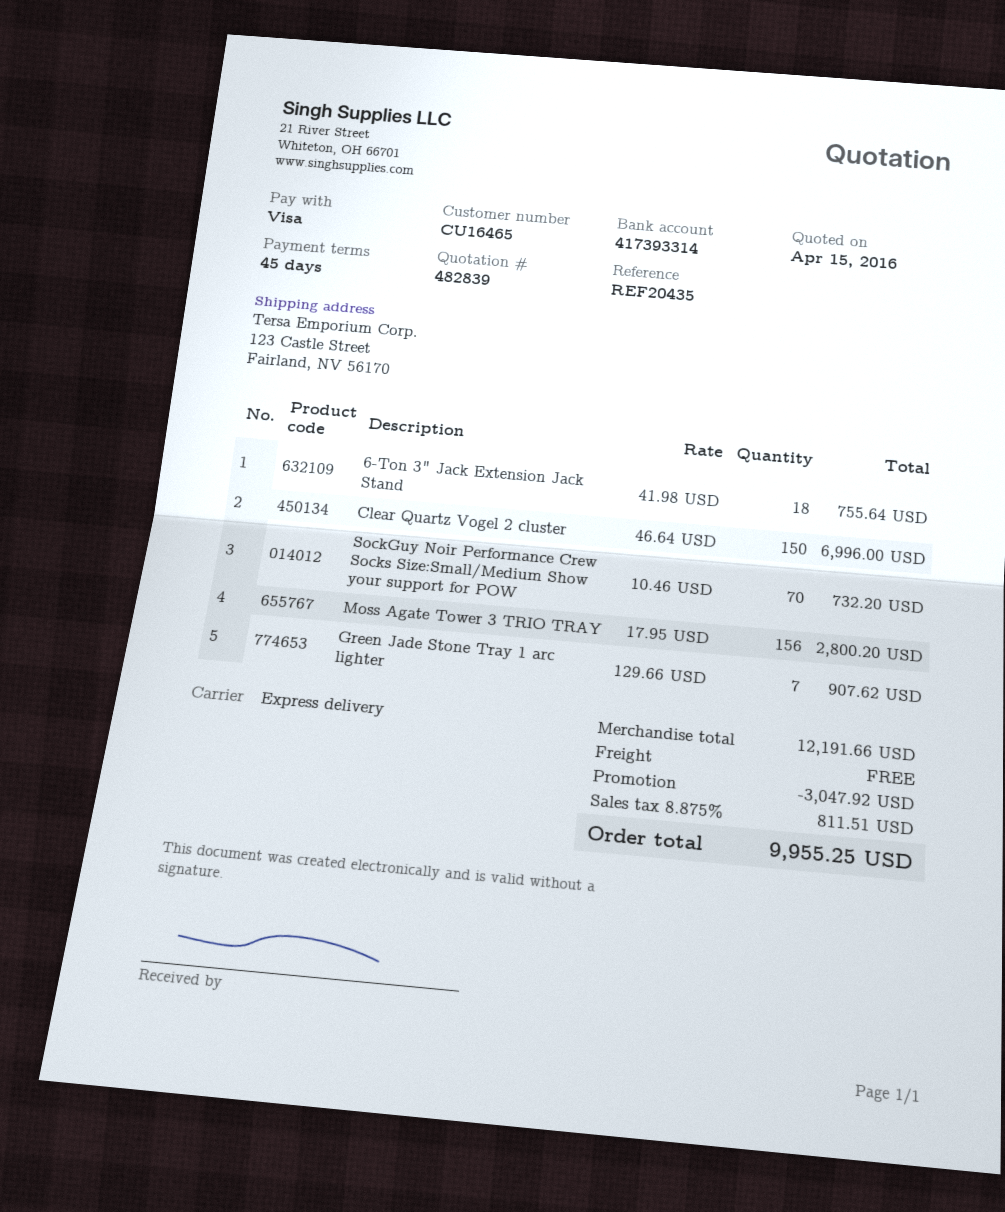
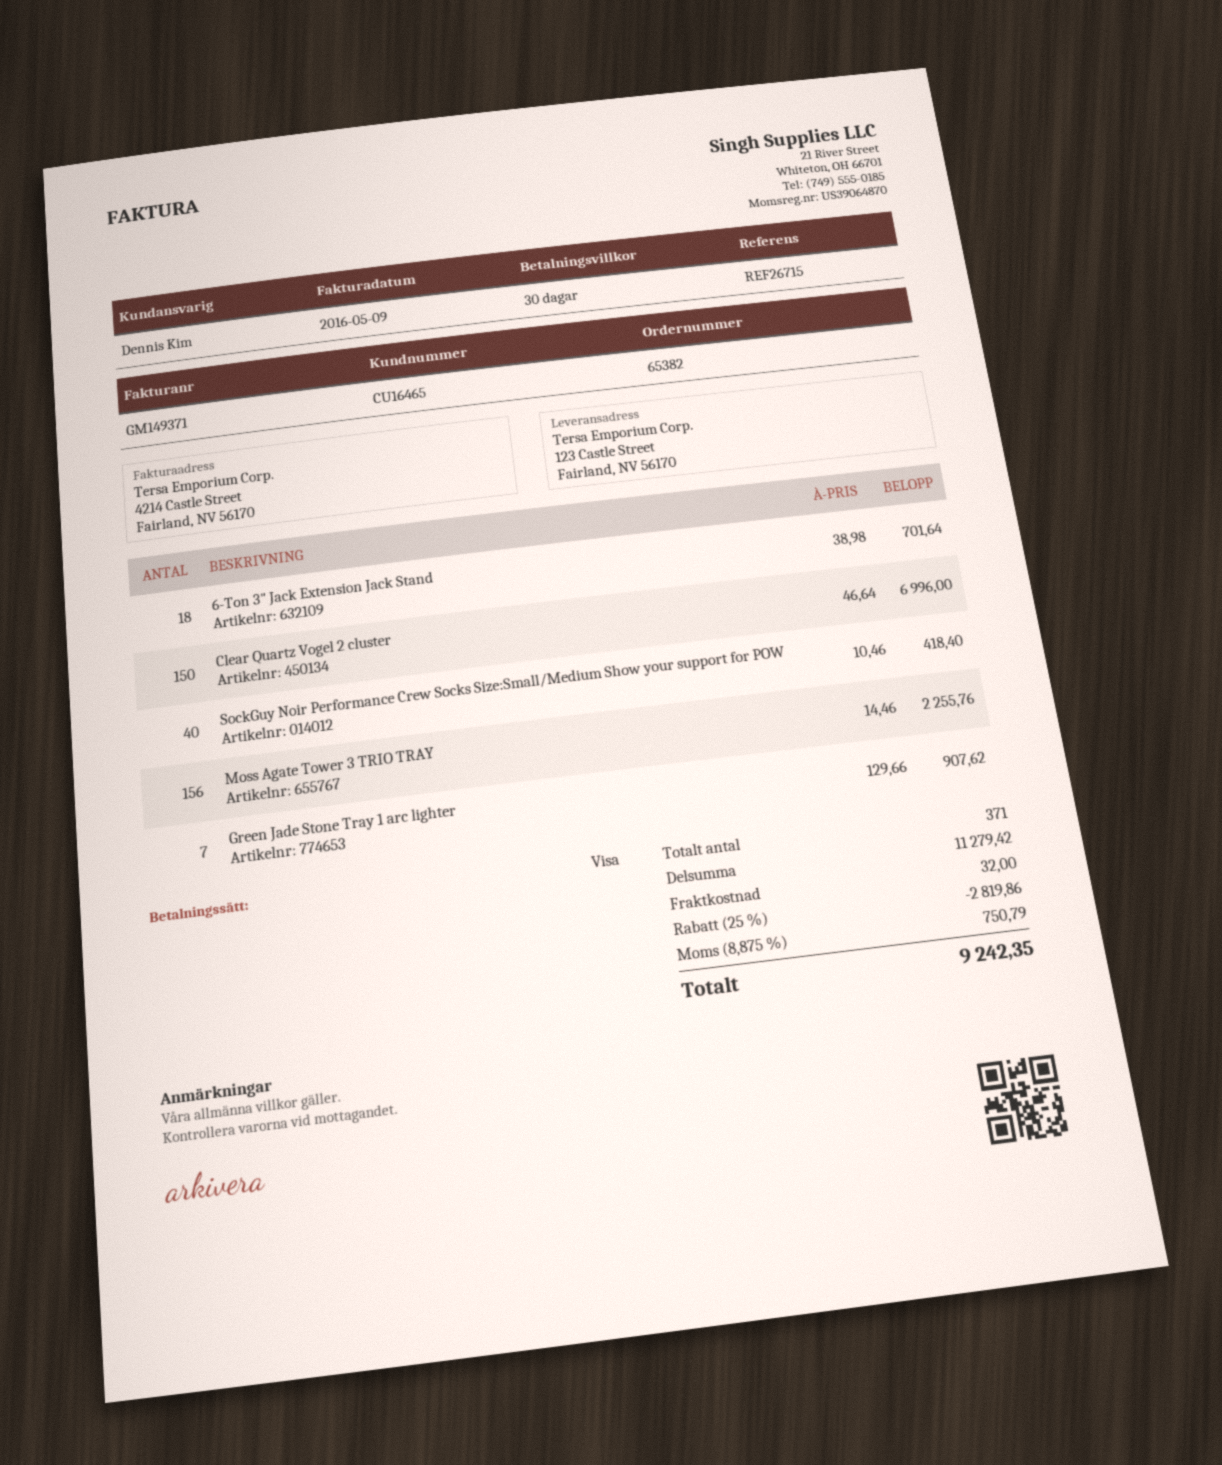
payment terms: 45 days -> 30 days
reference: REF20435 -> REF26715
6-Ton 3" Jack Extension Jack Stand: 18 x 41.98 = 755.64 -> 18 x 38.98 = 701.64
SockGuy Noir Performance Crew Socks Size:Small/Medium Show your support for POW: 70 x 10.46 = 732.20 -> 40 x 10.46 = 418.40
Moss Agate Tower 3 TRIO TRAY: 156 x 17.95 = 2800.20 -> 156 x 14.46 = 2255.76
subtotal: 12191.66 -> 11279.42
discount: 3047.92 -> 2819.86
shipping: 0.00 -> 32.00
tax: 8.875% = 811.51 -> 8.875% = 750.79
total: 9955.25 -> 9242.35

